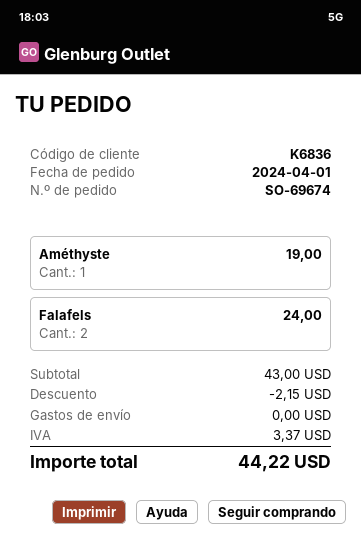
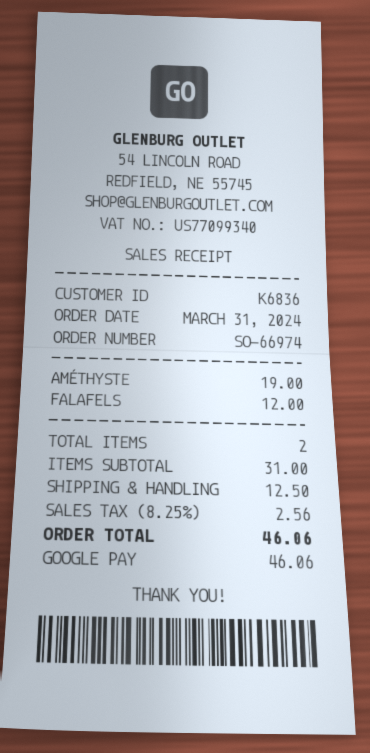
order number: SO-69674 -> SO-66974
order date: 2024-04-01 -> 2024-03-31
Falafels: 2 for 24.00 -> 1 for 12.00
subtotal: 43.00 -> 31.00
discount: 2.15 -> none
shipping: 0.00 -> 12.50
tax: 3.37 -> 2.56
total: 44.22 -> 46.06

